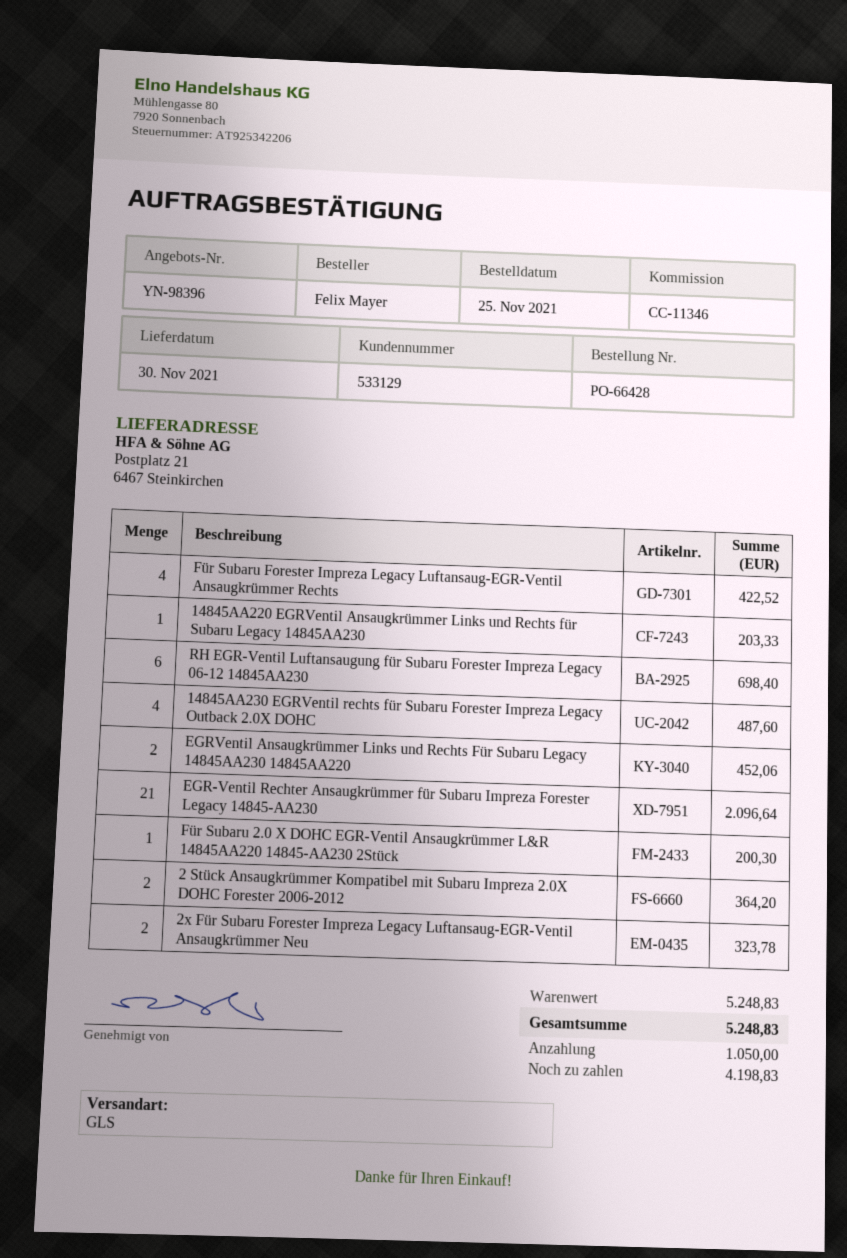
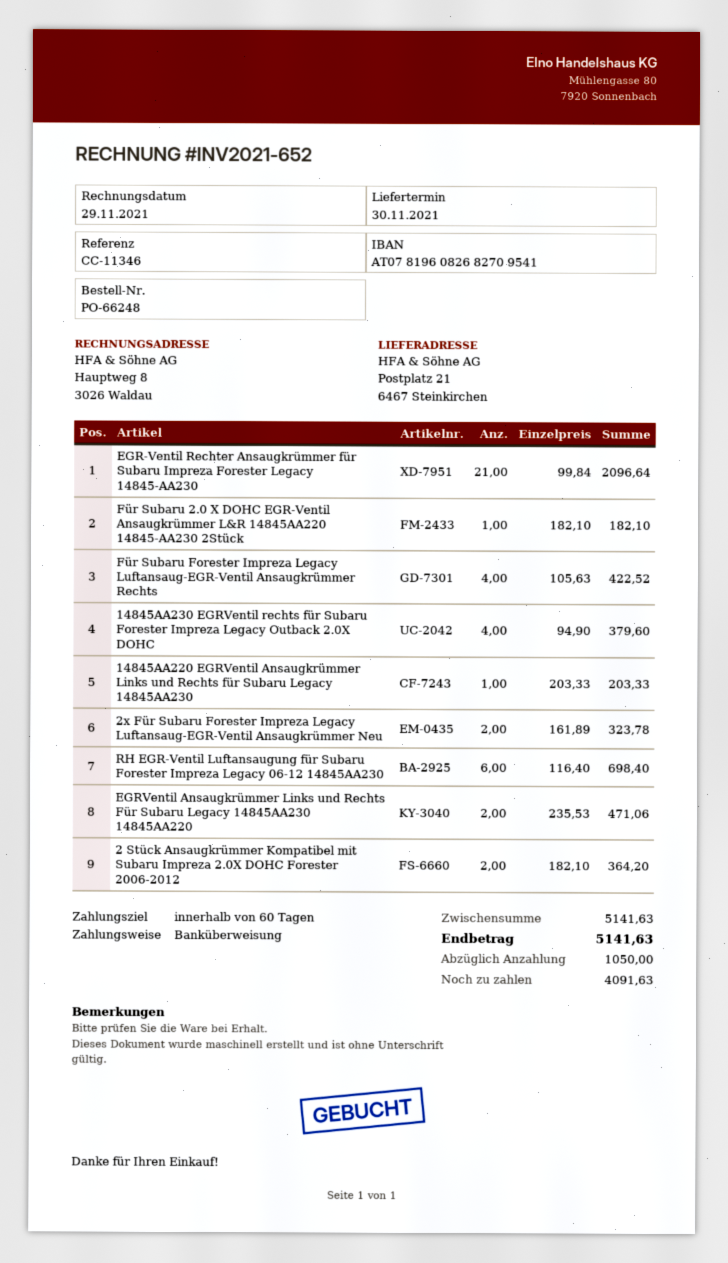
order number: PO-66428 -> PO-66248
14845AA230 EGRVentil rechts für Subaru Forester Impreza Legacy Outback 2.0X DOHC: 4 for 487.60 -> 4 for 379.60
EGRVentil Ansaugkrümmer Links und Rechts Für Subaru Legacy 14845AA230 14845AA220: 2 for 452.06 -> 2 for 471.06
Für Subaru 2.0 X DOHC EGR-Ventil Ansaugkrümmer L&R 14845AA220 14845-AA230 2Stück: 1 for 200.30 -> 1 for 182.10
subtotal: 5248.83 -> 5141.63
total: 5248.83 -> 5141.63
balance: 4198.83 -> 4091.63

